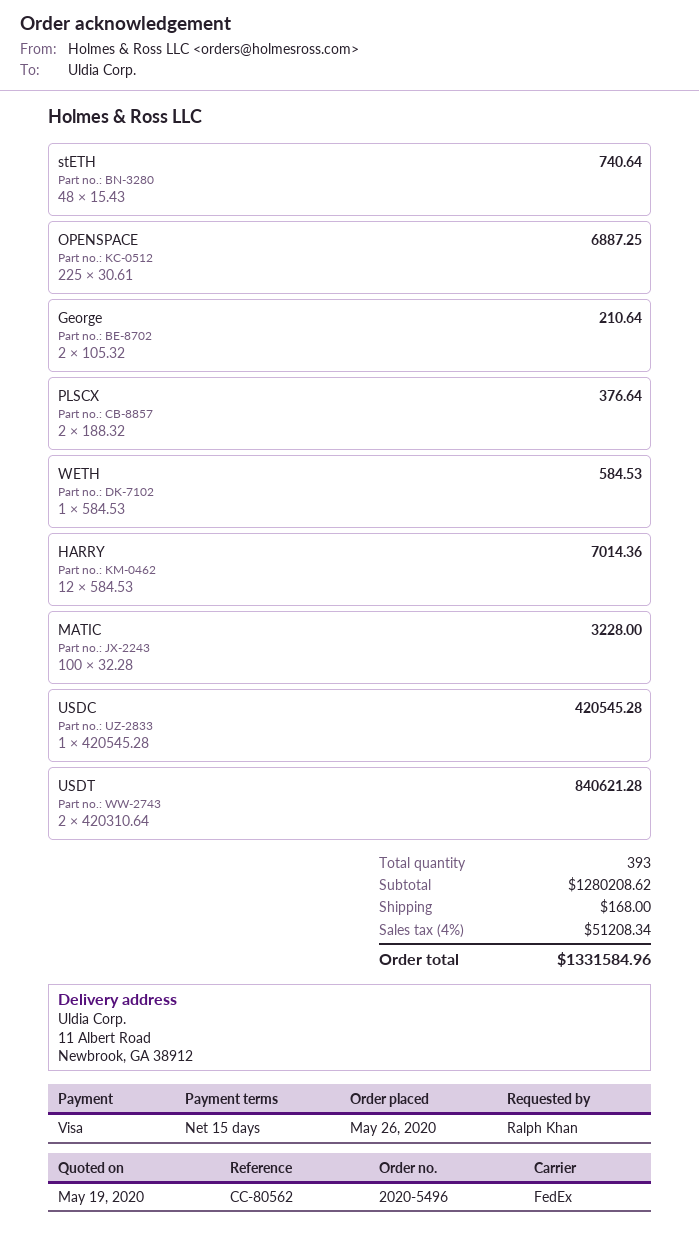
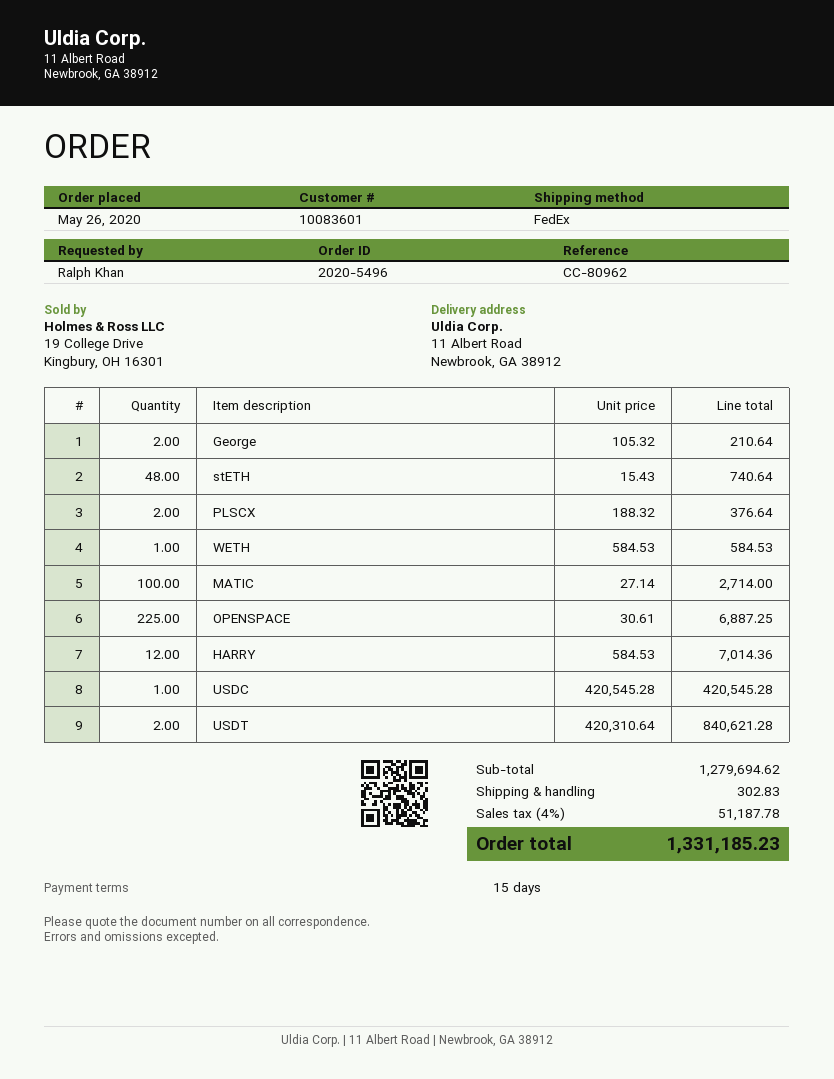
reference: CC-80562 -> CC-80962
MATIC: 100 x 32.28 = 3228.00 -> 100 x 27.14 = 2714.00
subtotal: 1280208.62 -> 1279694.62
shipping: 168.00 -> 302.83
tax: 4% = 51208.34 -> 4% = 51187.78
total: 1331584.96 -> 1331185.23

